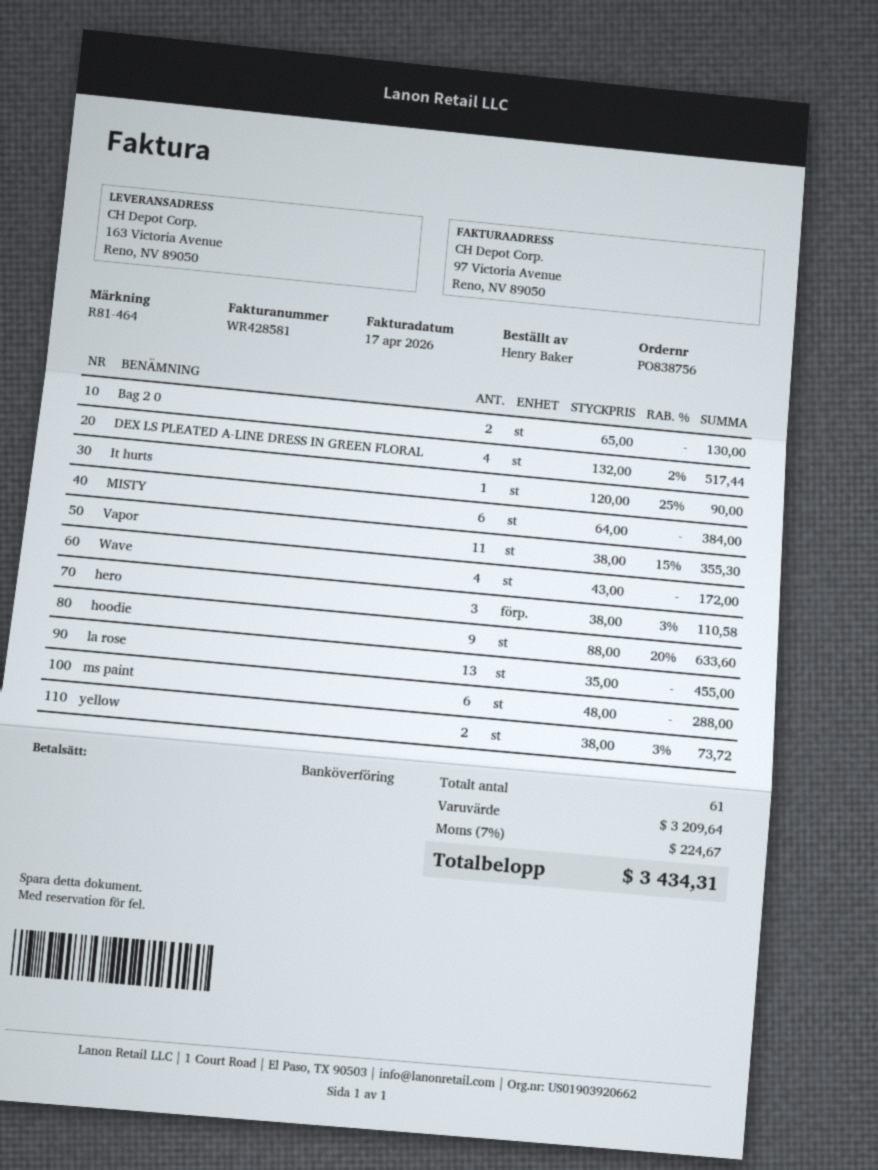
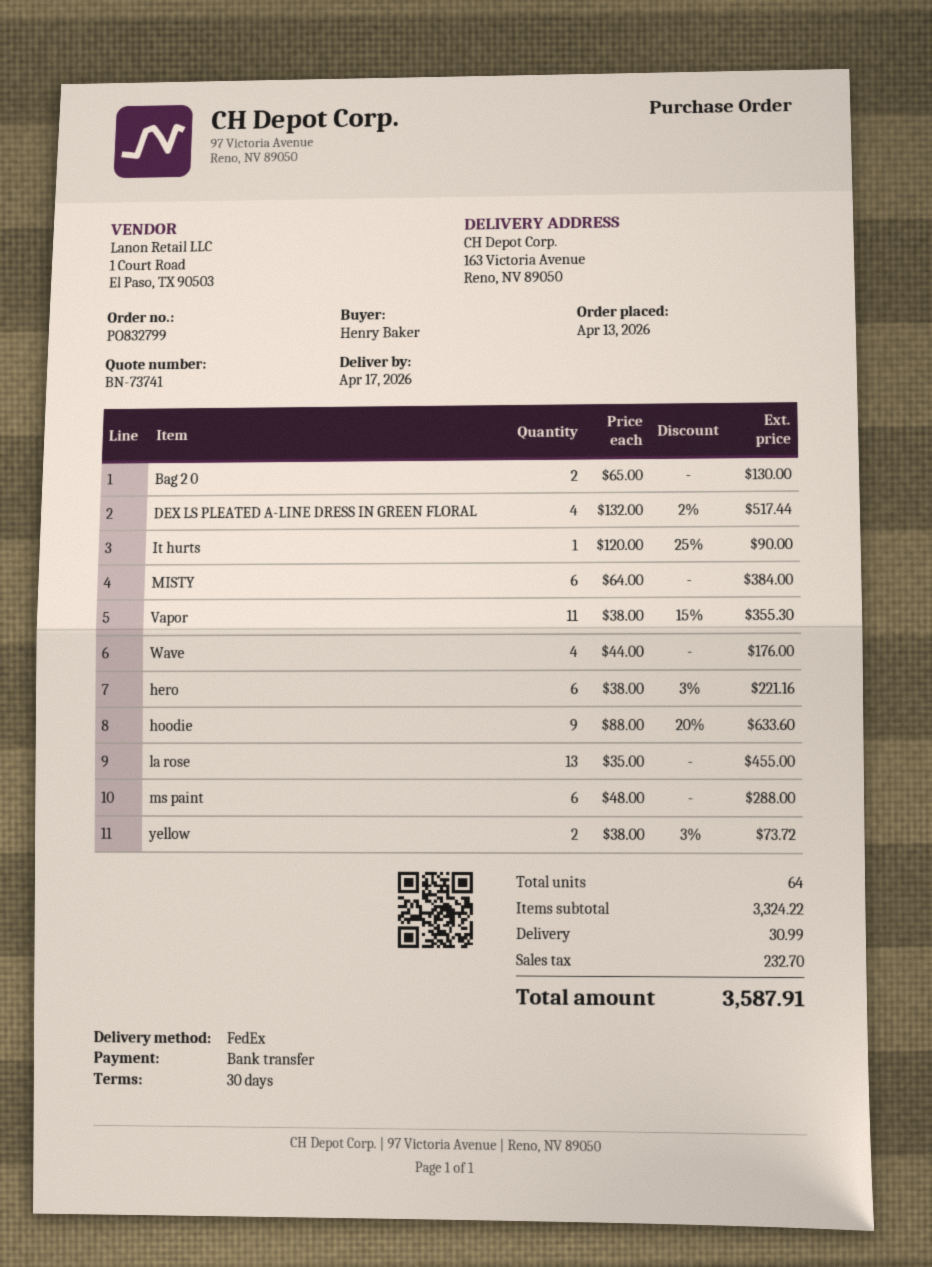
order number: PO838756 -> PO832799
Wave: 4 x 43.00 = 172.00 -> 4 x 44.00 = 176.00
hero: 3 x 38.00 - 3% = 110.58 -> 6 x 38.00 - 3% = 221.16
total quantity: 61 -> 64
subtotal: 3209.64 -> 3324.22
shipping: none -> 30.99
tax: 224.67 -> 232.70
total: 3434.31 -> 3587.91

